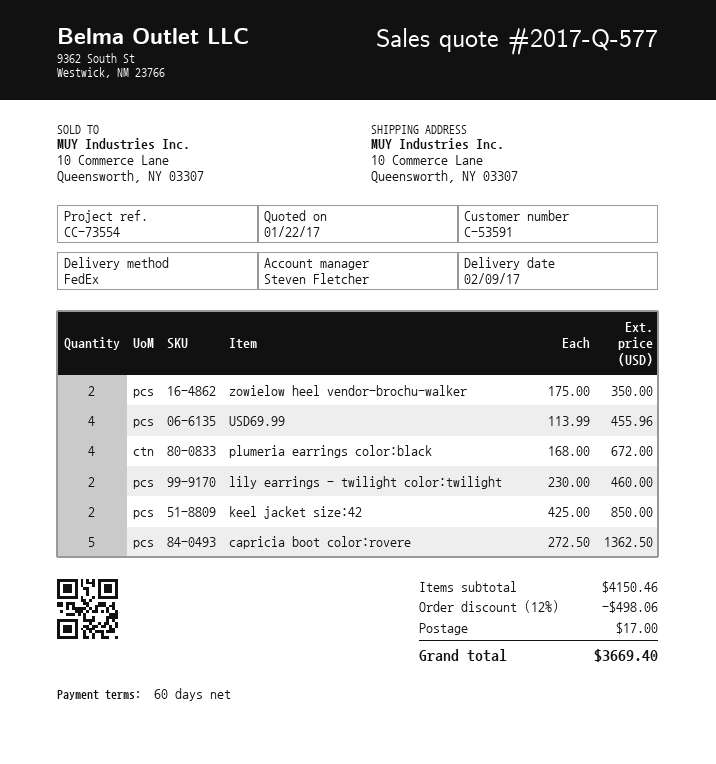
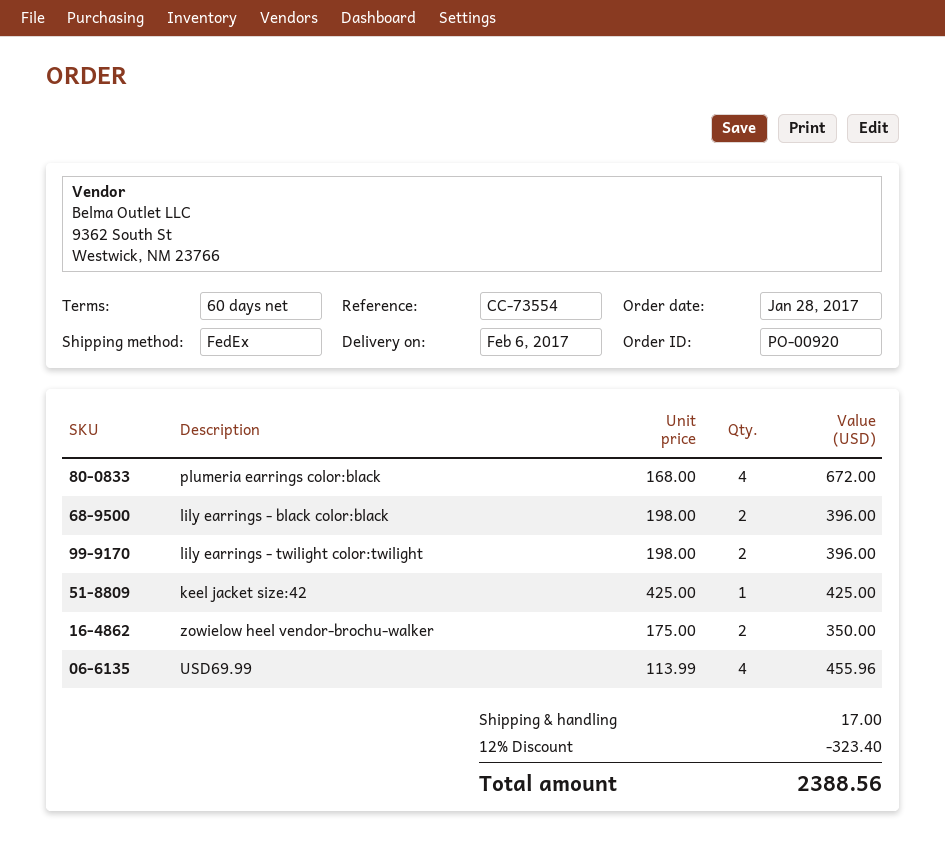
delivery date: 2017-02-09 -> 2017-02-06
lily earrings - twilight color:twilight: 2 x 230.00 = 460.00 -> 2 x 198.00 = 396.00
keel jacket size:42: 2 x 425.00 = 850.00 -> 1 x 425.00 = 425.00
capricia boot color:rovere: 5 x 272.50 = 1362.50 -> none
lily earrings - black color:black: none -> 2 x 198.00 = 396.00
discount: 12% = 498.06 -> 12% = 323.40
total: 3669.40 -> 2388.56

